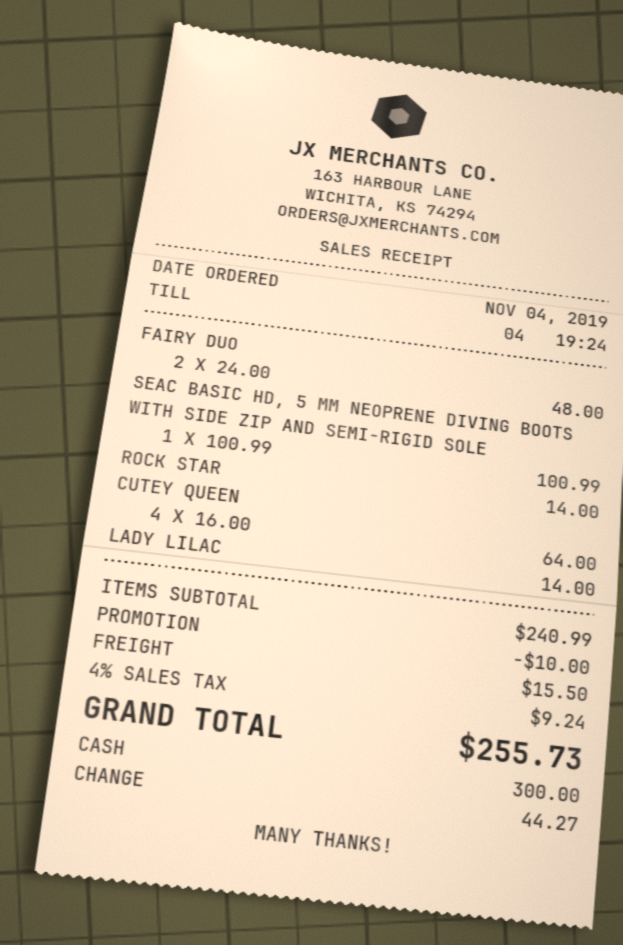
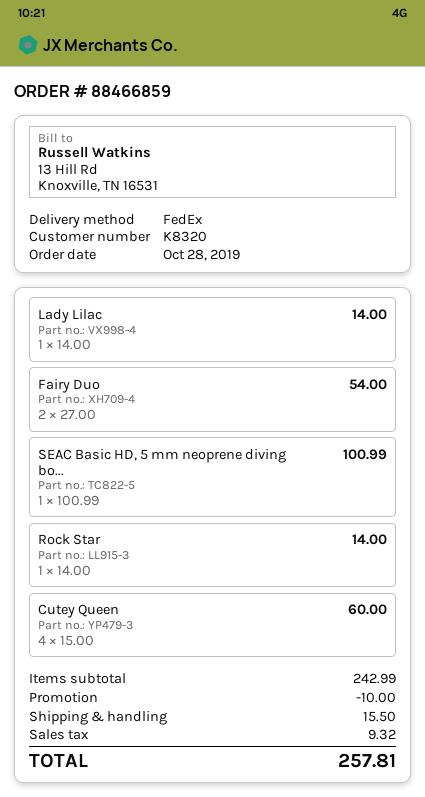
order date: 2019-11-04 -> 2019-10-28
FAIRY DUO: 2 x 24.00 = 48.00 -> 2 x 27.00 = 54.00
CUTEY QUEEN: 4 x 16.00 = 64.00 -> 4 x 15.00 = 60.00
subtotal: 240.99 -> 242.99
tax: 9.24 -> 9.32
total: 255.73 -> 257.81

